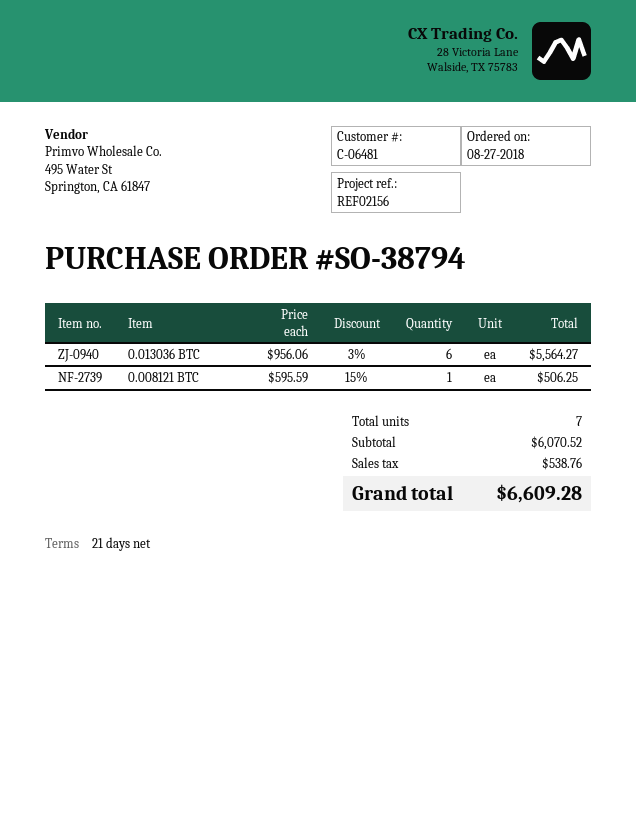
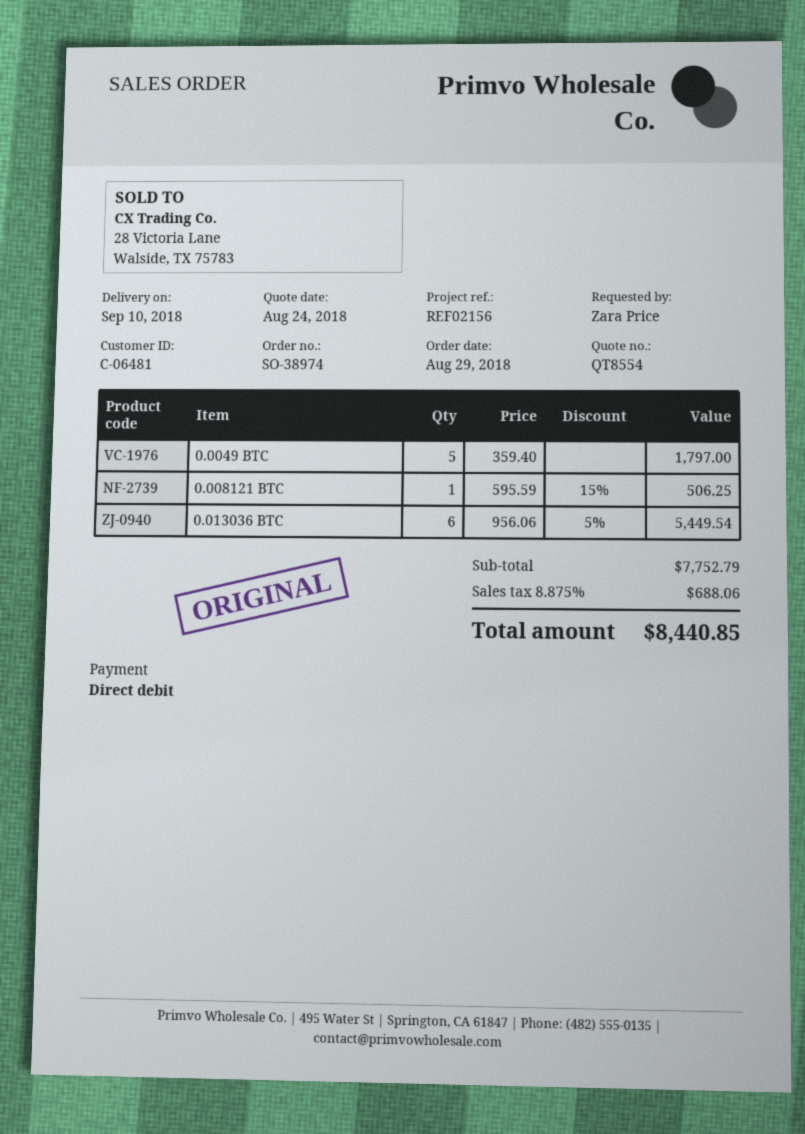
order number: SO-38794 -> SO-38974
order date: 2018-08-27 -> 2018-08-29
0.013036 BTC: 6 x 956.06 - 3% = 5564.27 -> 6 x 956.06 - 5% = 5449.54
0.0049 BTC: none -> 5 x 359.40 = 1797.00
subtotal: 6070.52 -> 7752.79
tax: 538.76 -> 688.06
total: 6609.28 -> 8440.85

